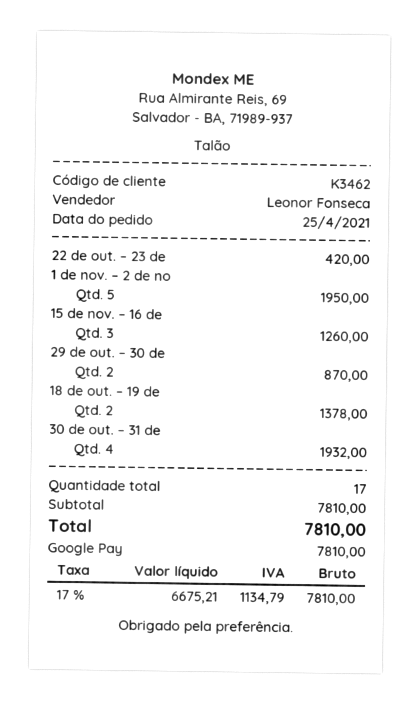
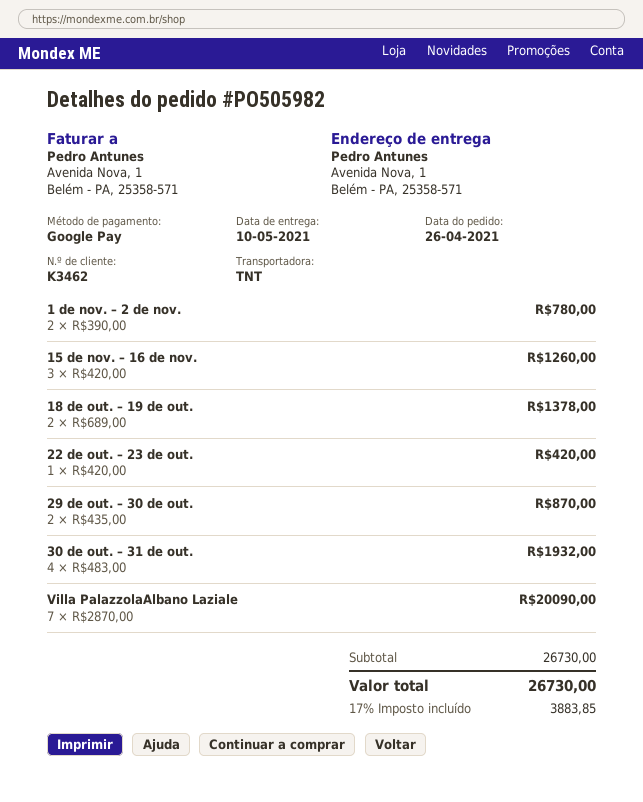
order date: 2021-04-25 -> 2021-04-26
1 de nov. – 2 de no: 5 for 1950.00 -> 2 for 780.00
Villa PalazzolaAlbano Laziale: none -> 7 for 20090.00
subtotal: 7810.00 -> 26730.00
tax: 17% = 1134.79 -> 17% = 3883.85
total: 7810.00 -> 26730.00

